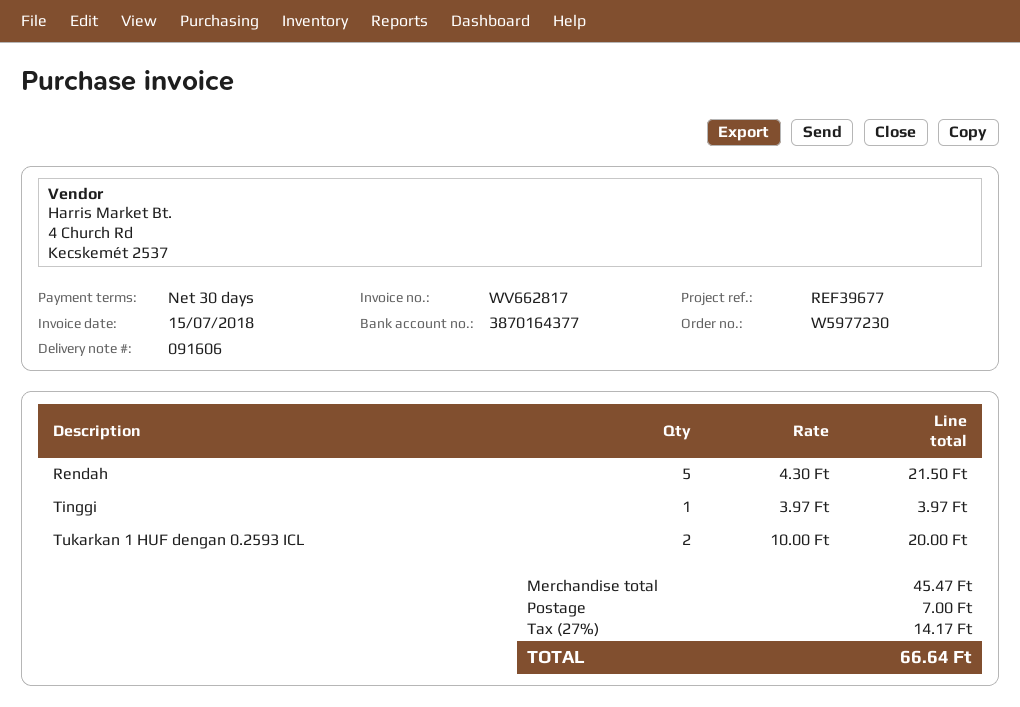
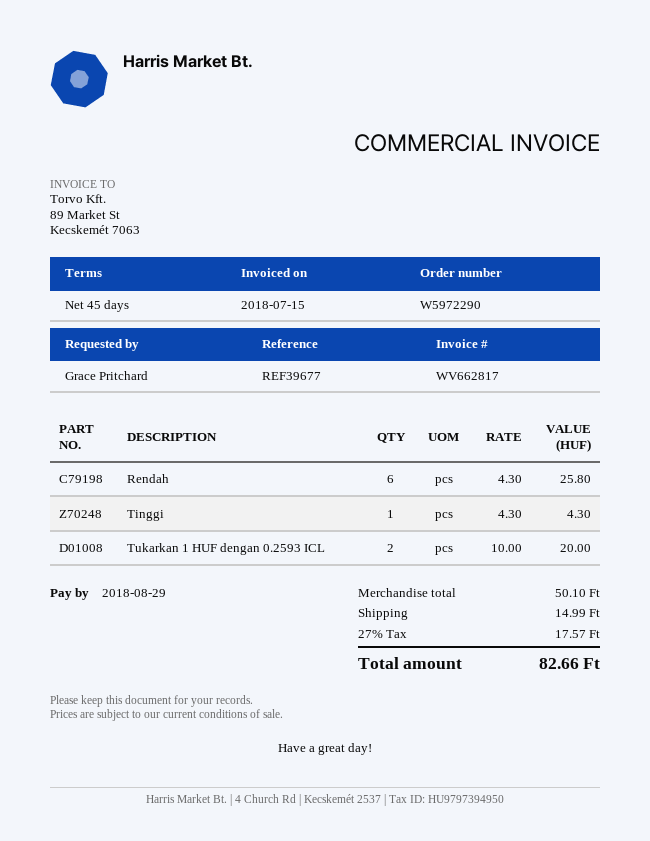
order number: W5977230 -> W5972290
payment terms: 30 days -> 45 days
Rendah: 5 x 4.30 = 21.50 -> 6 x 4.30 = 25.80
Tinggi: 1 x 3.97 = 3.97 -> 1 x 4.30 = 4.30
subtotal: 45.47 -> 50.10
shipping: 7.00 -> 14.99
tax: 27% = 14.17 -> 27% = 17.57
total: 66.64 -> 82.66

